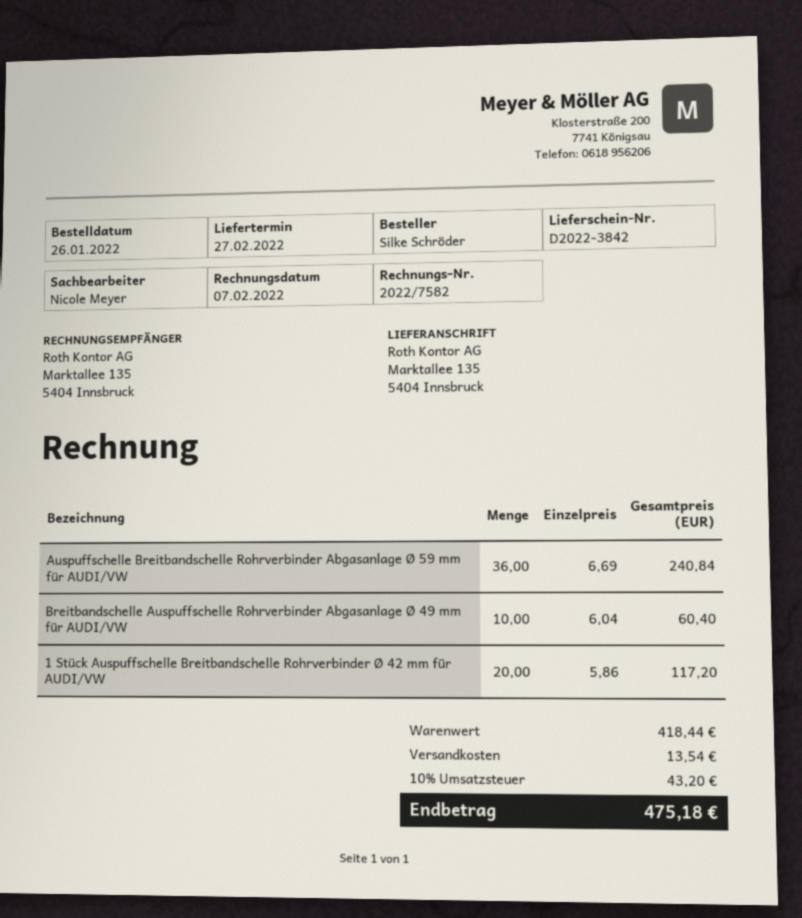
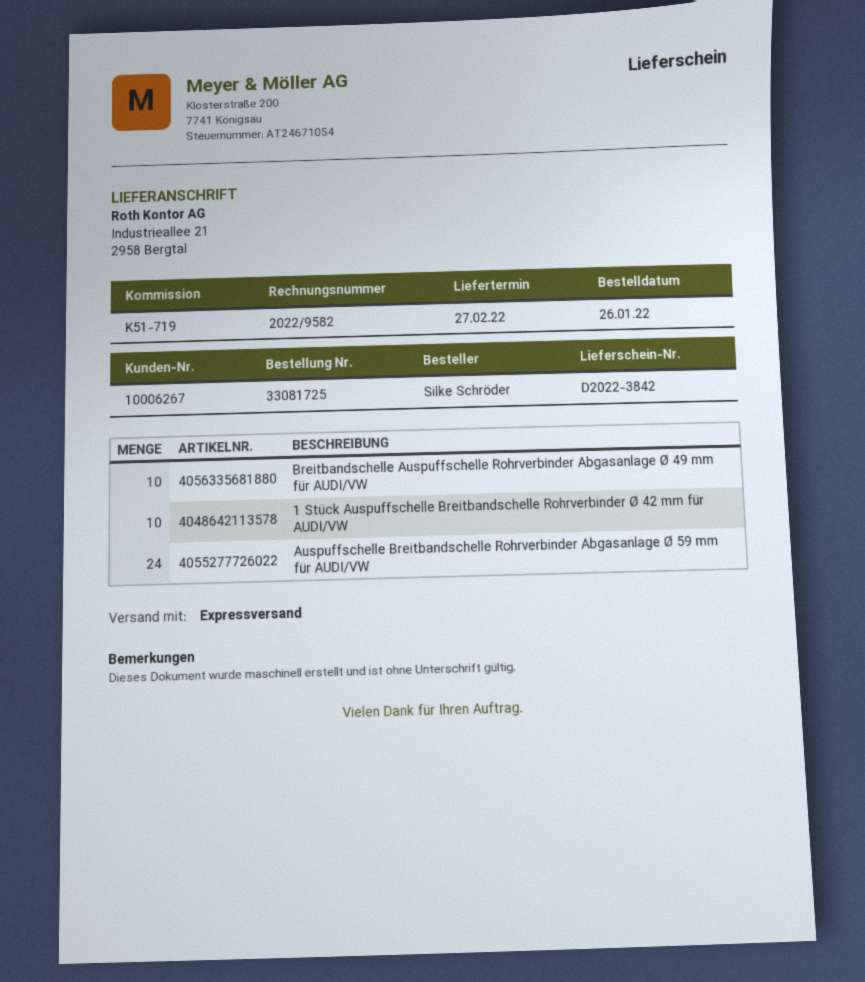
invoice number: 2022/7582 -> 2022/9582
ship to: Marktallee 135, 5404 Innsbruck -> Industrieallee 21, 2958 Bergtal
Auspuffschelle Breitbandschelle Rohrverbinder Abgasanlage Ø 59 mm für AUDI/VW: 36 -> 24
1 Stück Auspuffschelle Breitbandschelle Rohrverbinder Ø 42 mm für AUDI/VW: 20 -> 10

